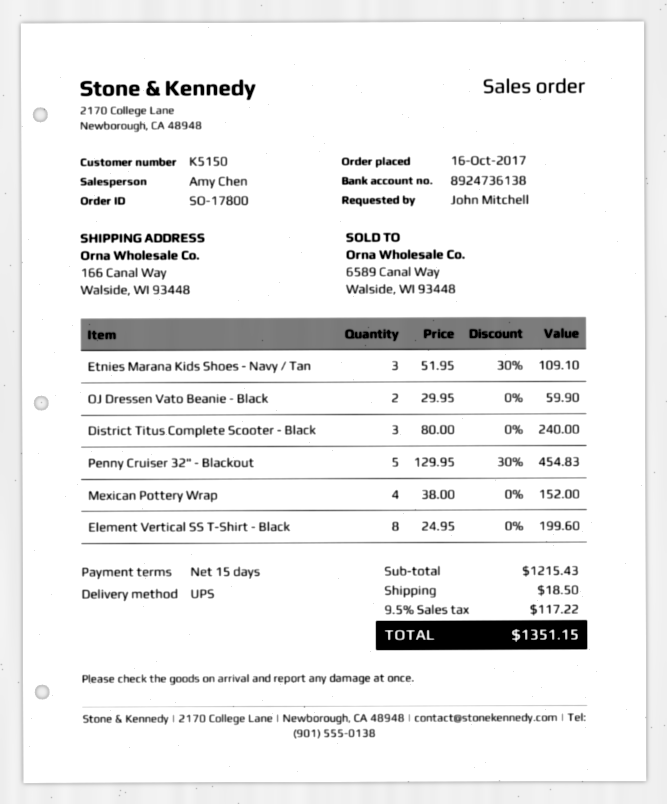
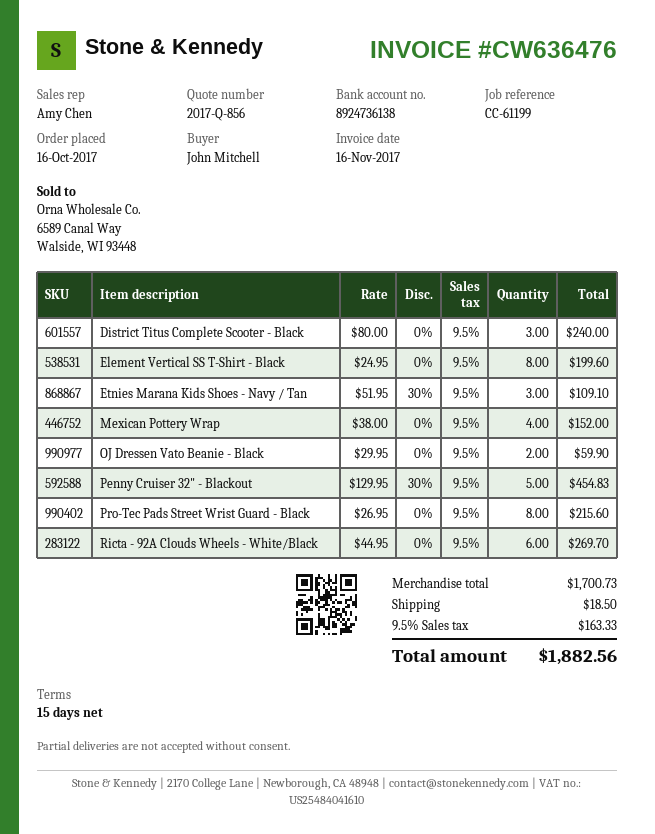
Pro-Tec Pads Street Wrist Guard - Black: none -> 8 x 26.95 = 215.60
Ricta - 92A Clouds Wheels - White/Black: none -> 6 x 44.95 = 269.70
subtotal: 1215.43 -> 1700.73
tax: 9.5% = 117.22 -> 9.5% = 163.33
total: 1351.15 -> 1882.56

